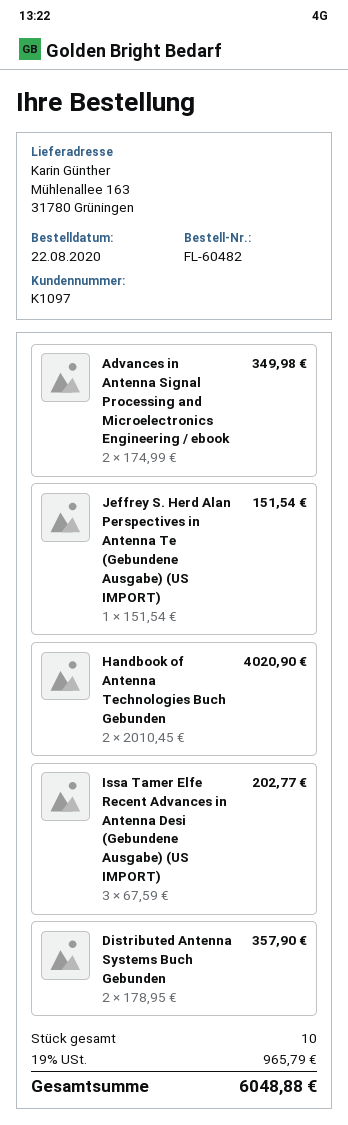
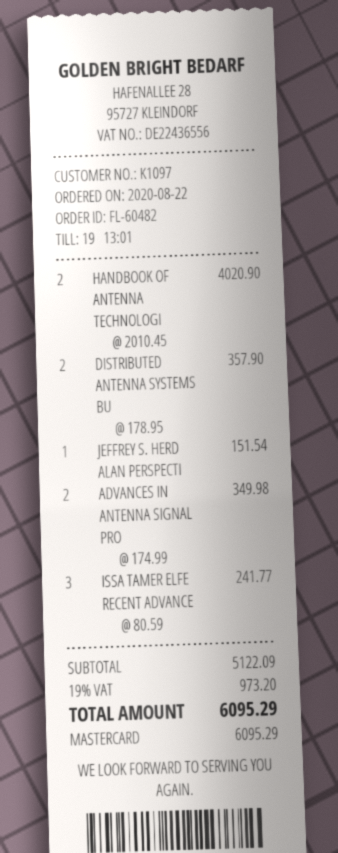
Issa Tamer Elfe Recent Advances in Antenna Desi (Gebundene Ausgabe) (US IMPORT): 3 x 67.59 = 202.77 -> 3 x 80.59 = 241.77
tax: 19% = 965.79 -> 19% = 973.20
total: 6048.88 -> 6095.29

